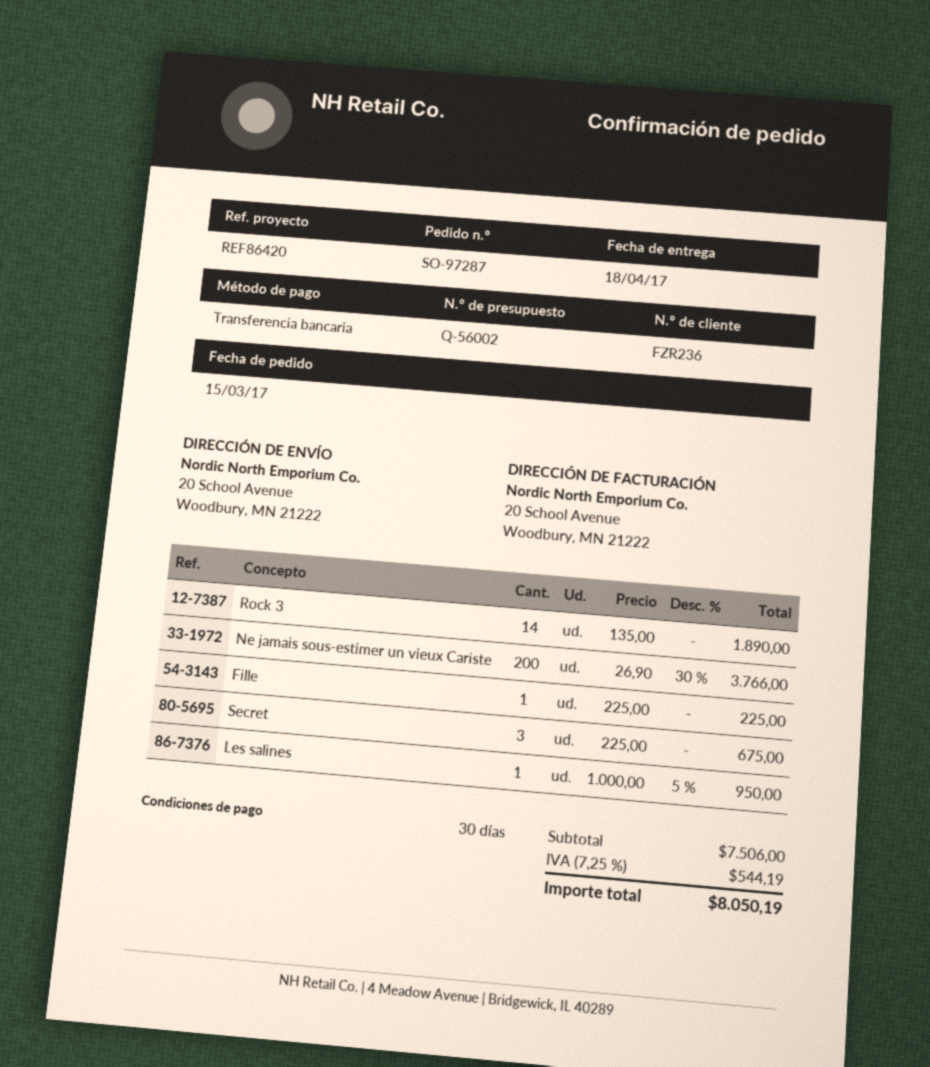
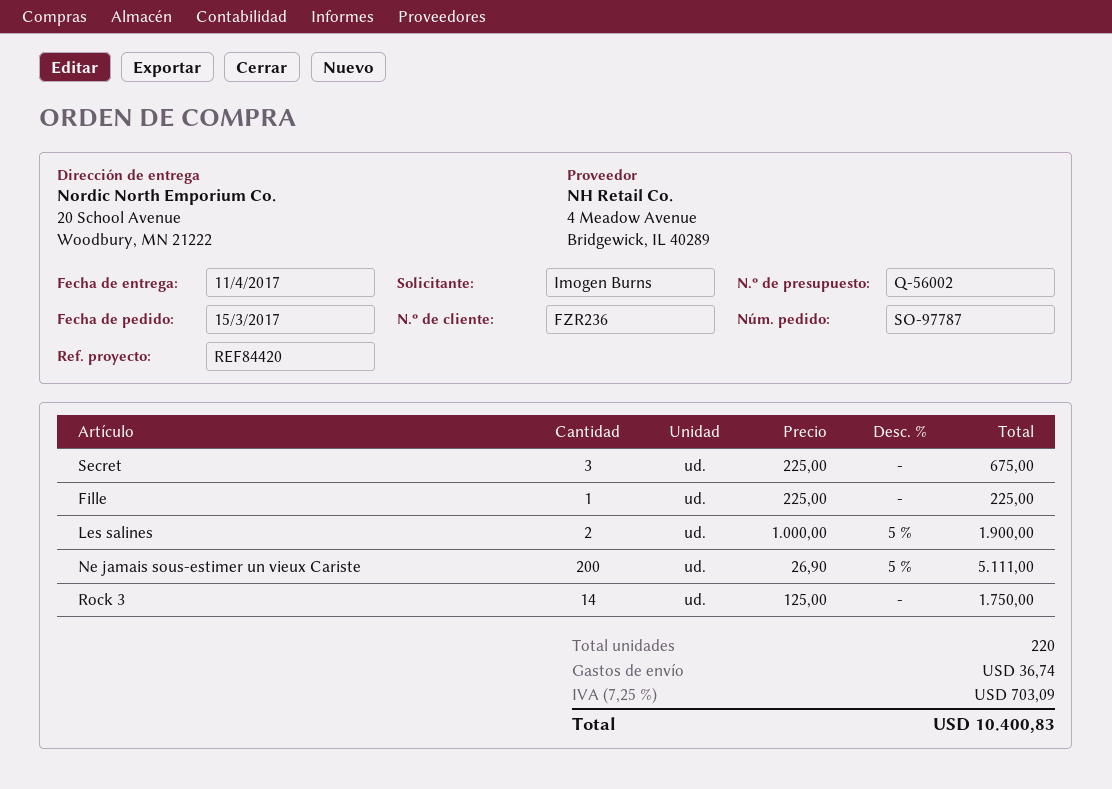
order number: SO-97287 -> SO-97787
delivery date: 2017-04-18 -> 2017-04-11
reference: REF86420 -> REF84420
Rock 3: 14 x 135.00 = 1890.00 -> 14 x 125.00 = 1750.00
Ne jamais sous-estimer un vieux Cariste: 200 x 26.90 - 30% = 3766.00 -> 200 x 26.90 - 5% = 5111.00
Les salines: 1 x 1000.00 - 5% = 950.00 -> 2 x 1000.00 - 5% = 1900.00
shipping: none -> 36.74
tax: 7.25% = 544.19 -> 7.25% = 703.09
total: 8050.19 -> 10400.83

